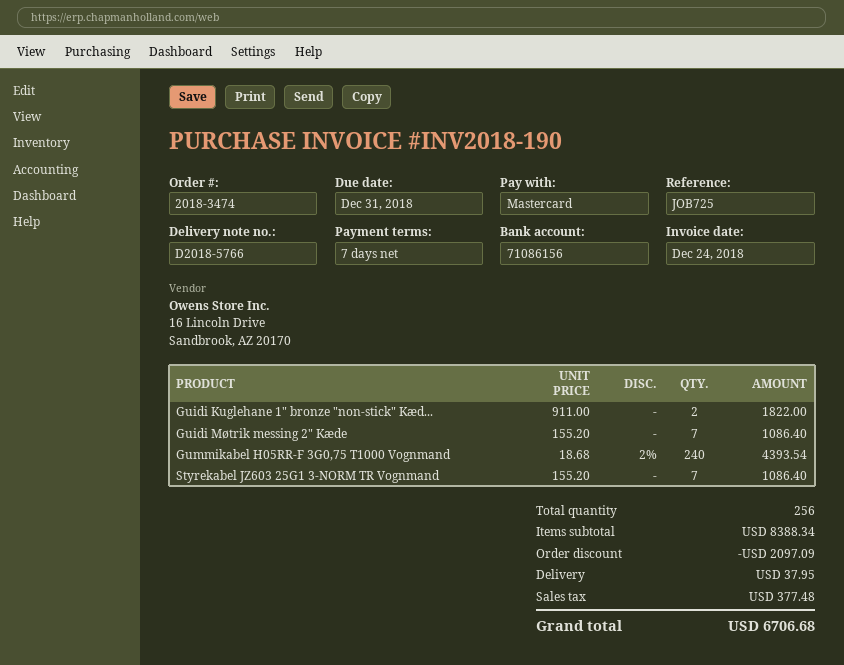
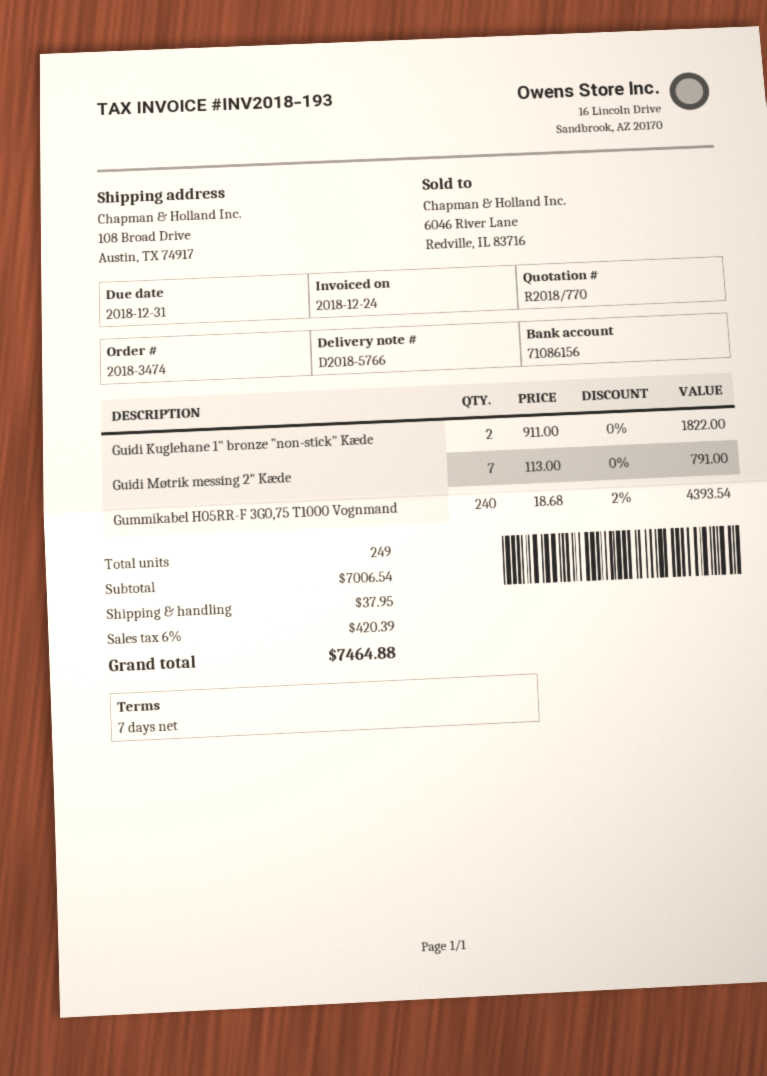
invoice number: INV2018-190 -> INV2018-193
Guidi Møtrik messing 2" Kæde: 7 x 155.20 = 1086.40 -> 7 x 113.00 = 791.00
Styrekabel JZ603 25G1 3-NORM TR Vognmand: 7 x 155.20 = 1086.40 -> none
total quantity: 256 -> 249
subtotal: 8388.34 -> 7006.54
discount: 2097.09 -> none
tax: 377.48 -> 420.39
total: 6706.68 -> 7464.88

